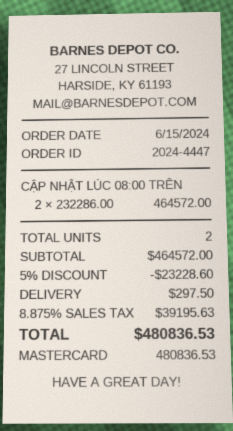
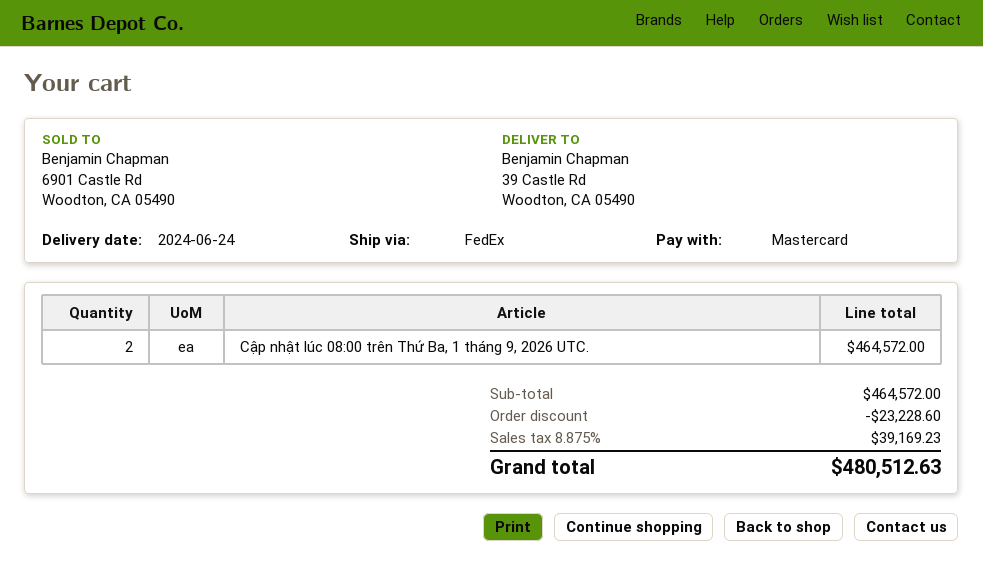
shipping: 297.50 -> none
tax: 8.875% = 39195.63 -> 8.875% = 39169.23
total: 480836.53 -> 480512.63

